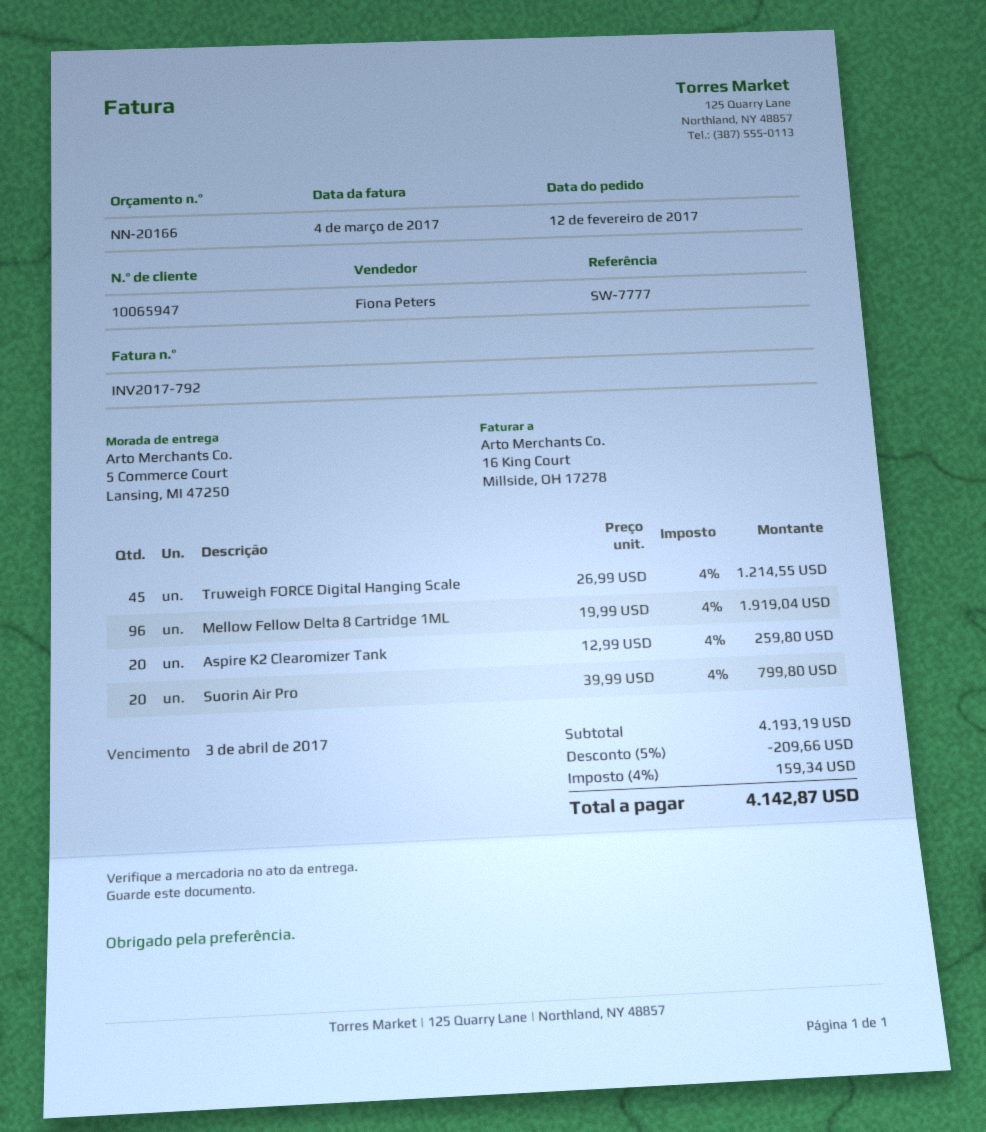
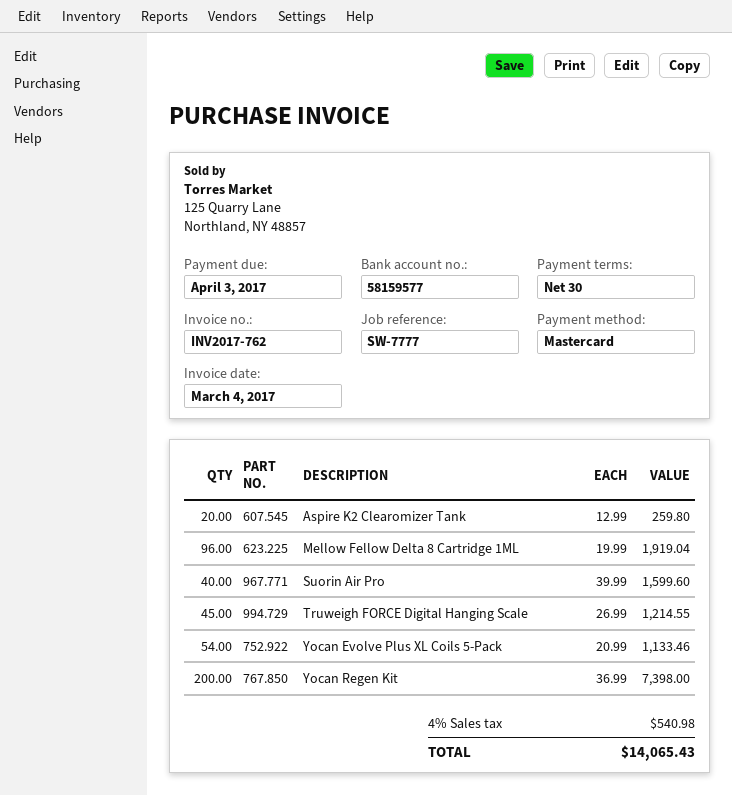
invoice number: INV2017-792 -> INV2017-762
Suorin Air Pro: 20 x 39.99 = 799.80 -> 40 x 39.99 = 1599.60
Yocan Evolve Plus XL Coils 5-Pack: none -> 54 x 20.99 = 1133.46
Yocan Regen Kit: none -> 200 x 36.99 = 7398.00
discount: 5% = 209.66 -> none
tax: 4% = 159.34 -> 4% = 540.98
total: 4142.87 -> 14065.43

